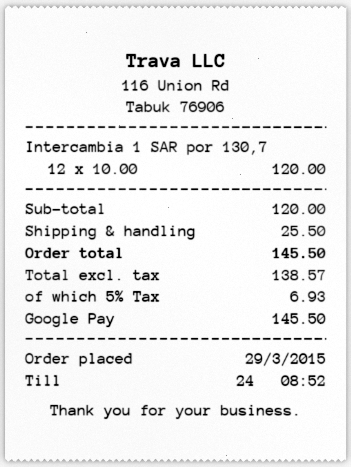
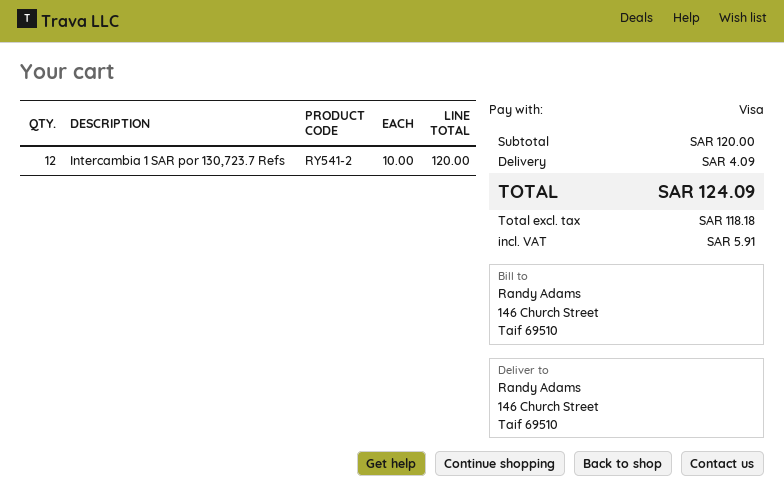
payment method: Google Pay -> Visa
shipping: 25.50 -> 4.09
net: 138.57 -> 118.18
tax: 6.93 -> 5.91
total: 145.50 -> 124.09

